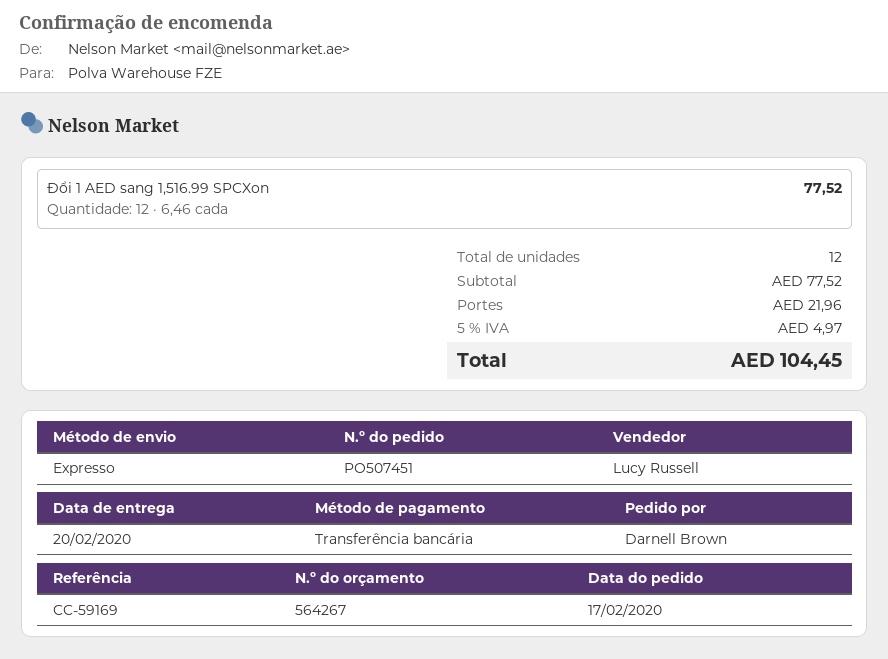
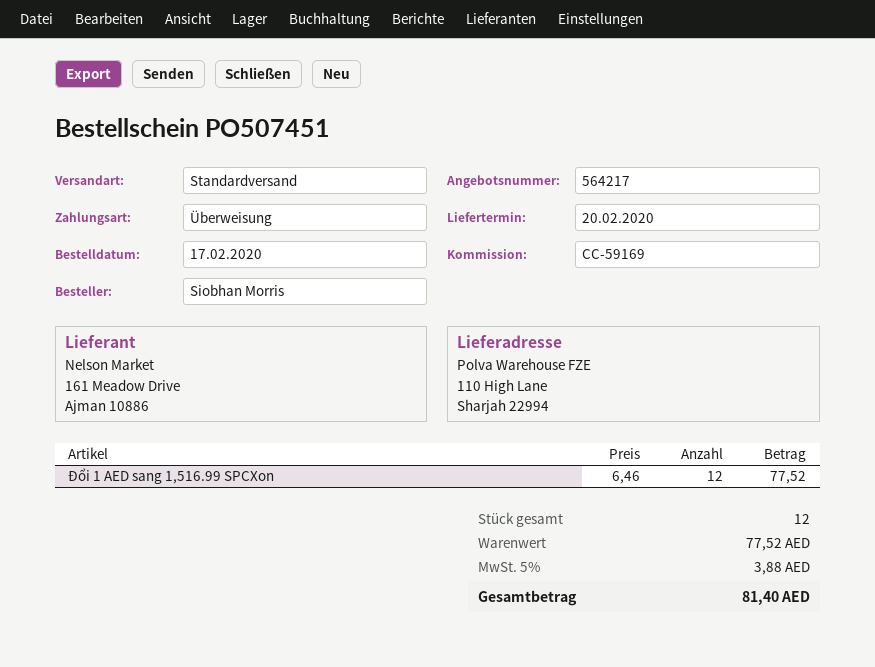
quote number: 564267 -> 564217
ordered by: Darnell Brown -> Siobhan Morris
shipping method: express -> standard
shipping: 21.96 -> none
tax: 5% = 4.97 -> 5% = 3.88
total: 104.45 -> 81.40

